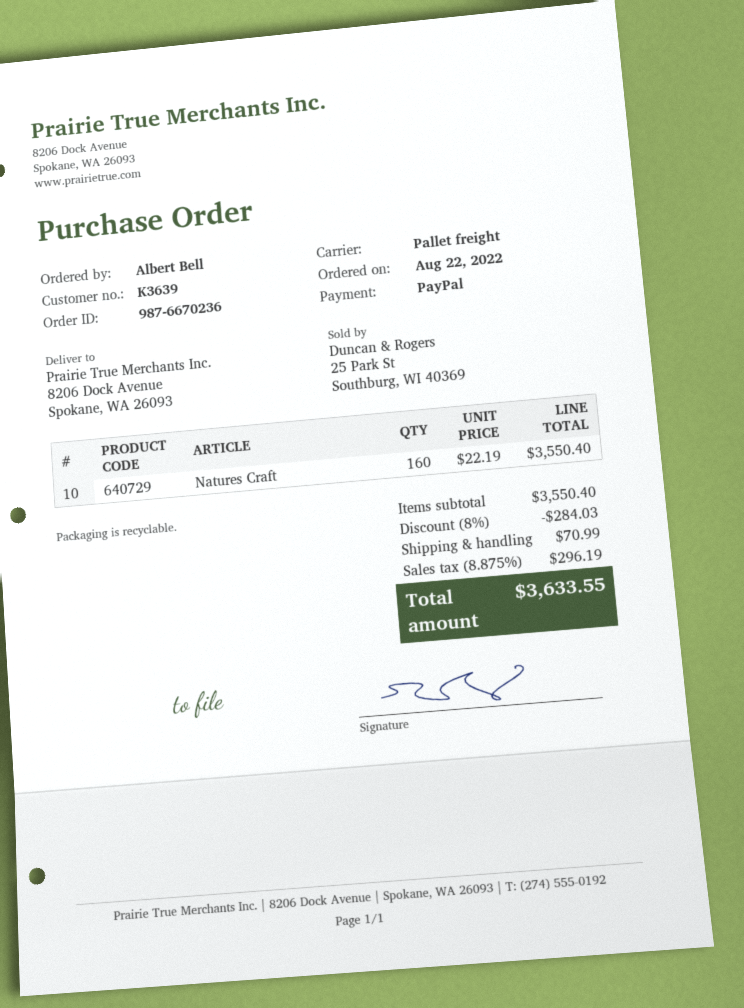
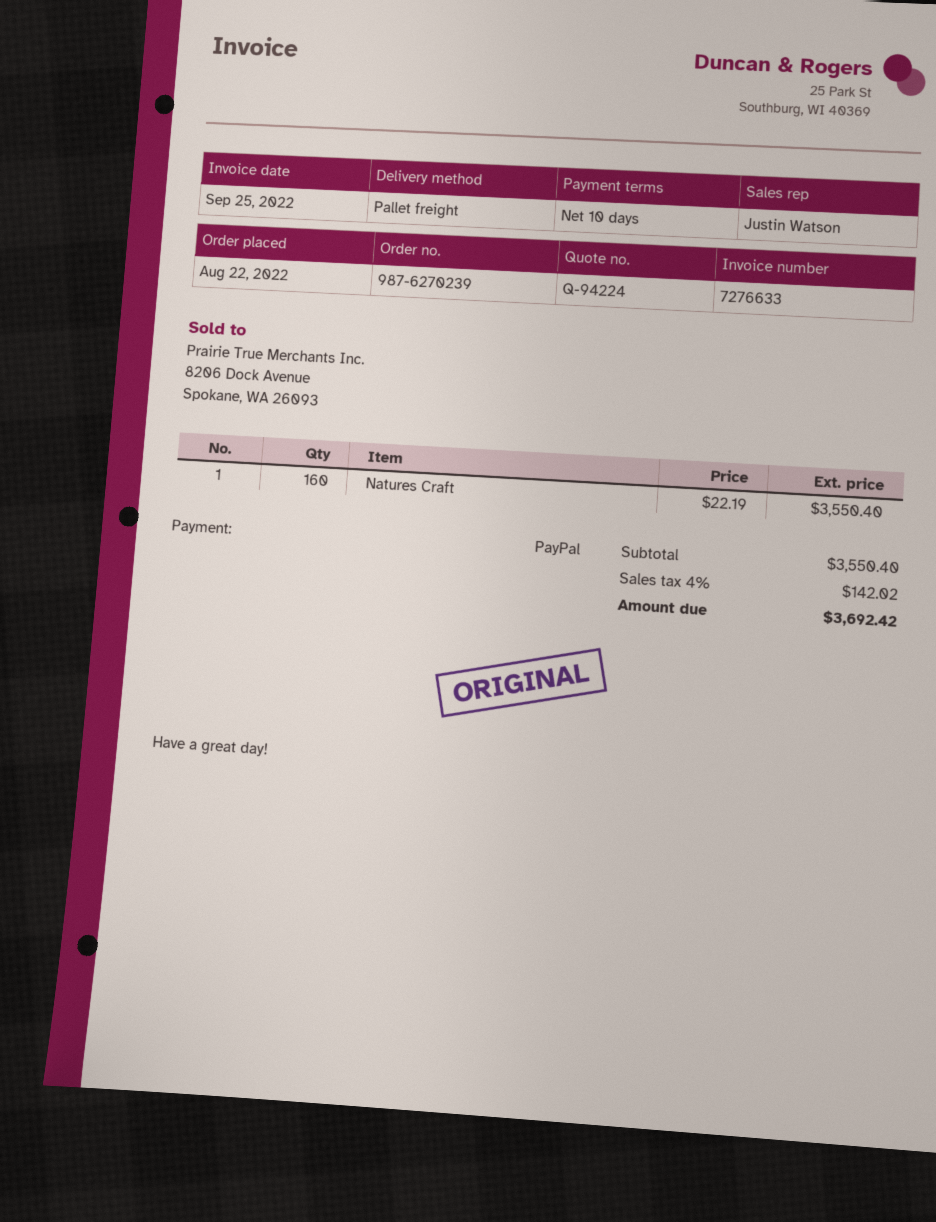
order number: 987-6670236 -> 987-6270239
discount: 8% = 284.03 -> none
shipping: 70.99 -> none
tax: 8.875% = 296.19 -> 4% = 142.02
total: 3633.55 -> 3692.42

